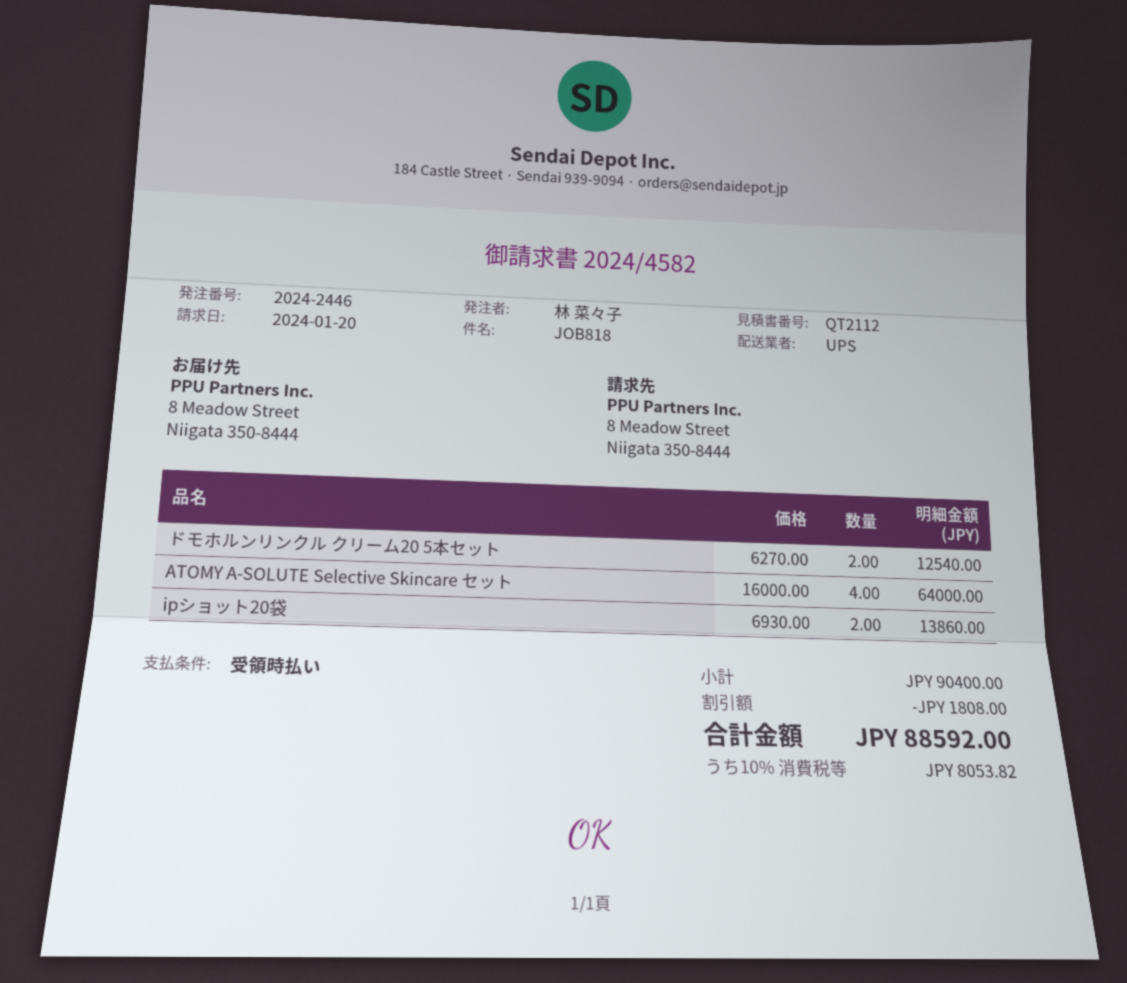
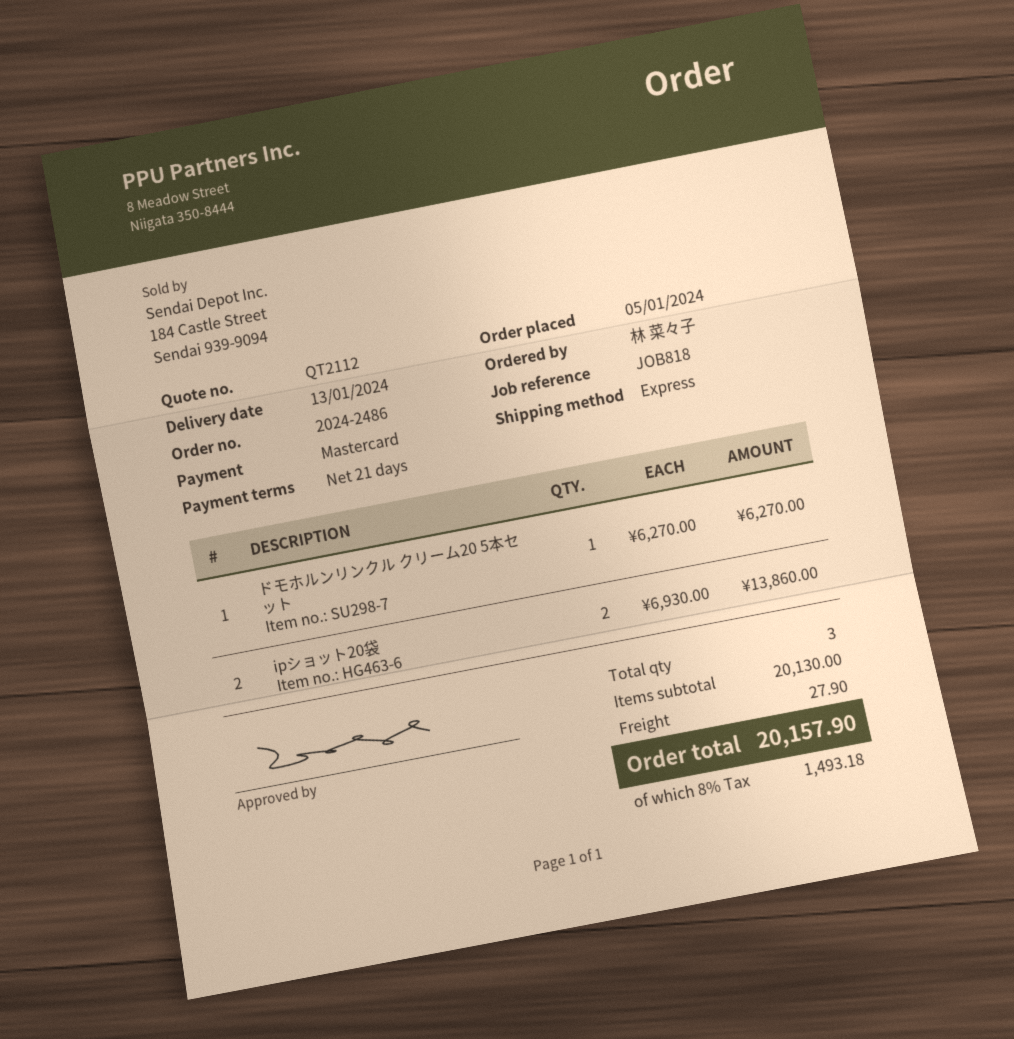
order number: 2024-2446 -> 2024-2486
payment terms: on receipt -> 21 days
shipping method: UPS -> express
ドモホルンリンクル クリーム20 5本セット: 2 x 6270.00 = 12540.00 -> 1 x 6270.00 = 6270.00
ATOMY A-SOLUTE Selective Skincare セット: 4 x 16000.00 = 64000.00 -> none
subtotal: 90400.00 -> 20130.00
discount: 1808.00 -> none
shipping: none -> 27.90
tax: 10% = 8053.82 -> 8% = 1493.18
total: 88592.00 -> 20157.90

